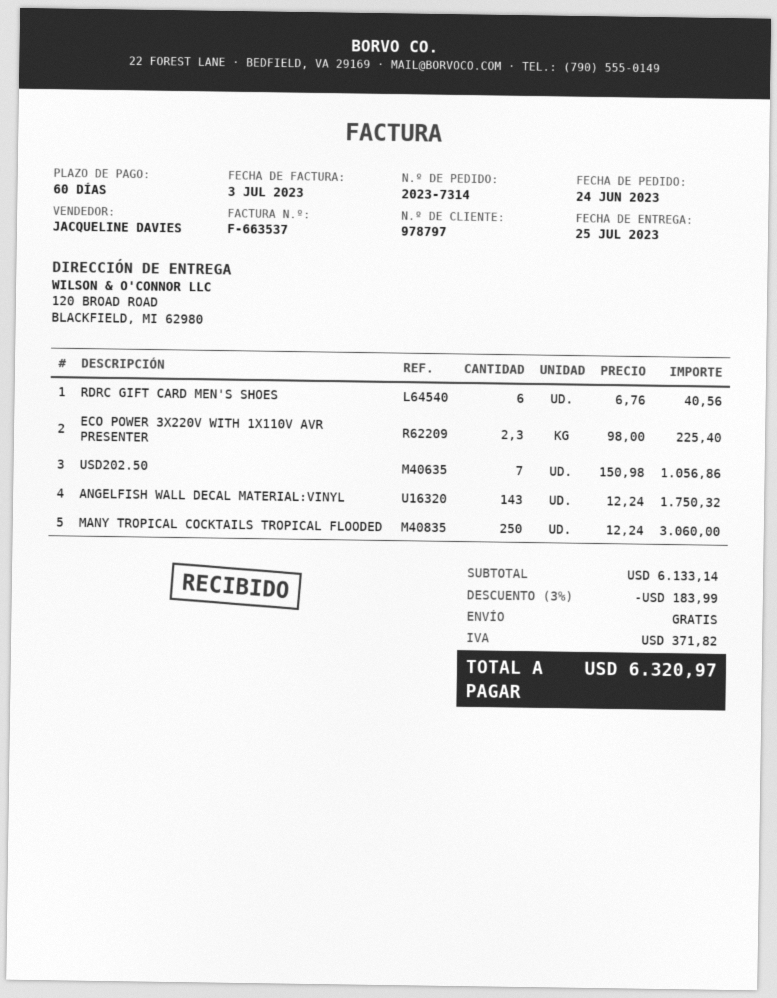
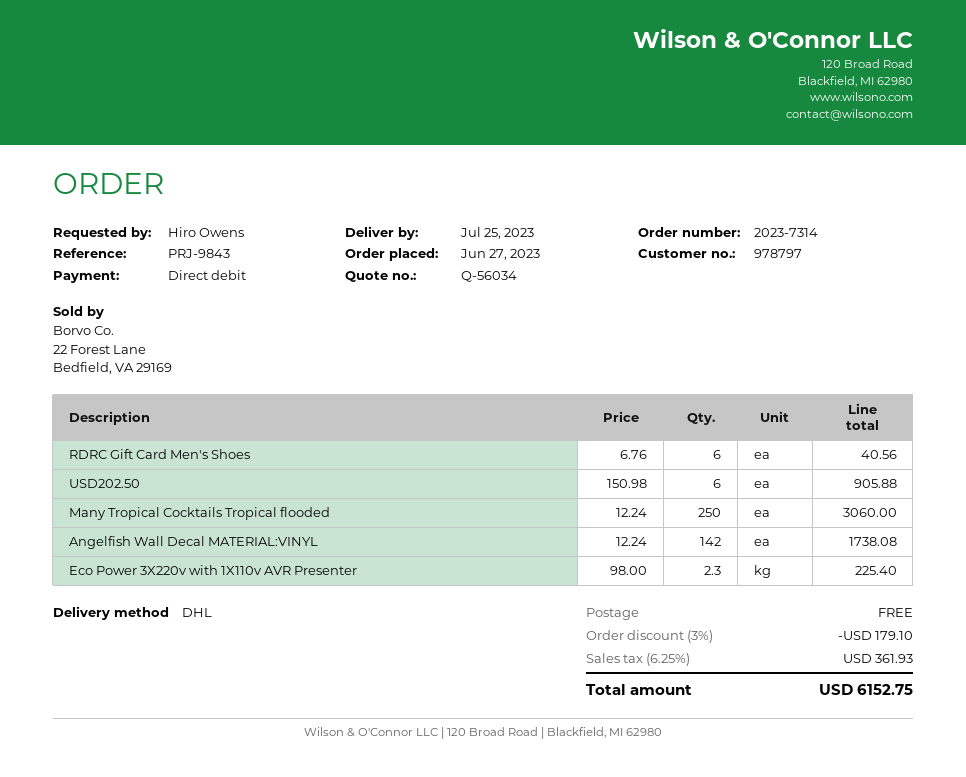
order date: 2023-06-24 -> 2023-06-27
USD202.50: 7 x 150.98 = 1056.86 -> 6 x 150.98 = 905.88
ANGELFISH WALL DECAL MATERIAL:VINYL: 143 x 12.24 = 1750.32 -> 142 x 12.24 = 1738.08
discount: 3% = 183.99 -> 3% = 179.10
tax: 371.82 -> 361.93
total: 6320.97 -> 6152.75

